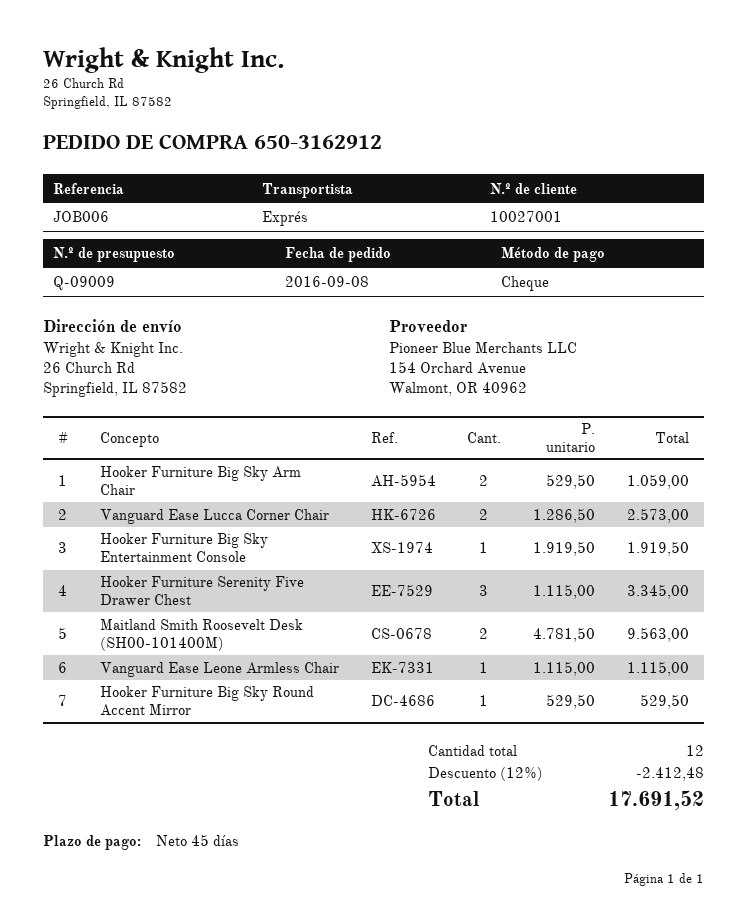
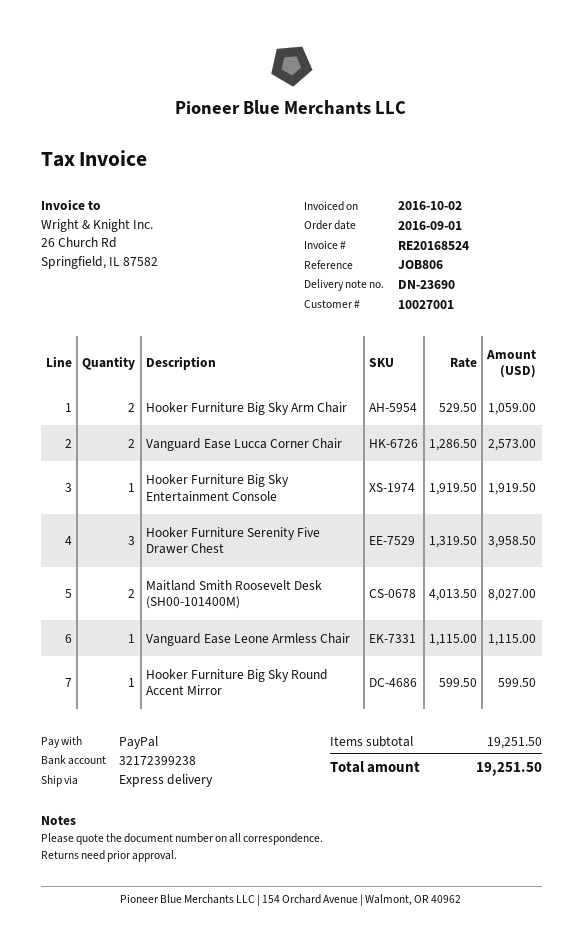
order date: 2016-09-08 -> 2016-09-01
reference: JOB006 -> JOB806
payment method: cheque -> PayPal
Hooker Furniture Serenity Five Drawer Chest: 3 x 1115.00 = 3345.00 -> 3 x 1319.50 = 3958.50
Maitland Smith Roosevelt Desk (SH00-101400M): 2 x 4781.50 = 9563.00 -> 2 x 4013.50 = 8027.00
Hooker Furniture Big Sky Round Accent Mirror: 1 x 529.50 = 529.50 -> 1 x 599.50 = 599.50
discount: 12% = 2412.48 -> none
total: 17691.52 -> 19251.50

